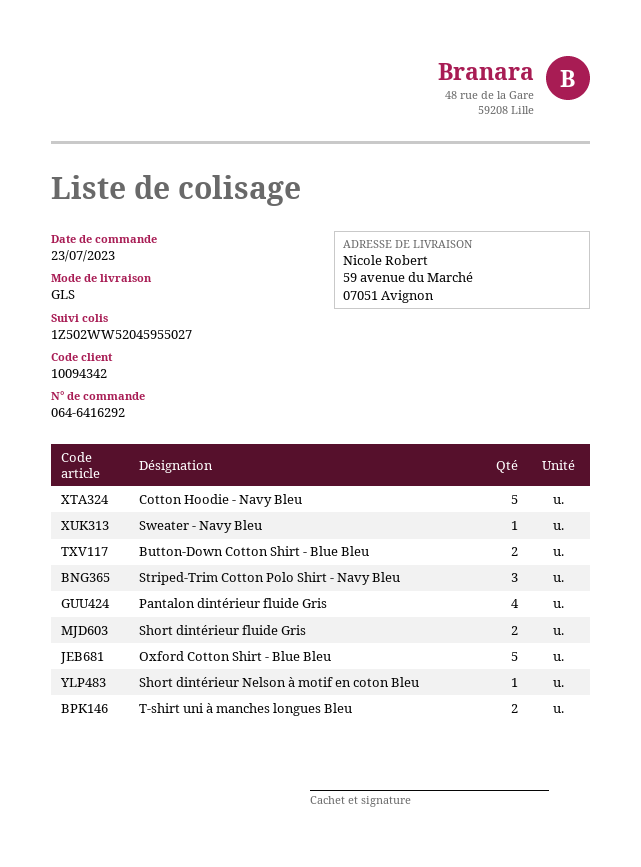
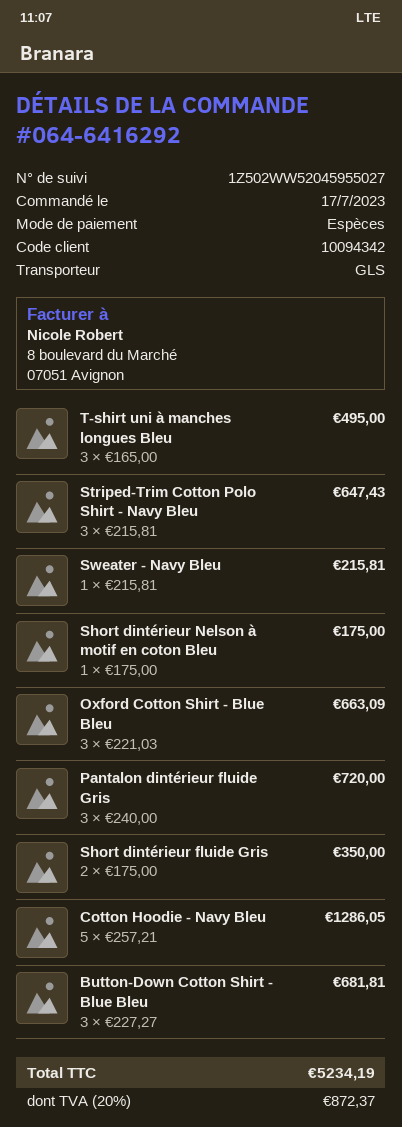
order date: 2023-07-23 -> 2023-07-17
Button-Down Cotton Shirt - Blue Bleu: 2 -> 3
Pantalon dintérieur fluide Gris: 4 -> 3
Oxford Cotton Shirt - Blue Bleu: 5 -> 3
T-shirt uni à manches longues Bleu: 2 -> 3

